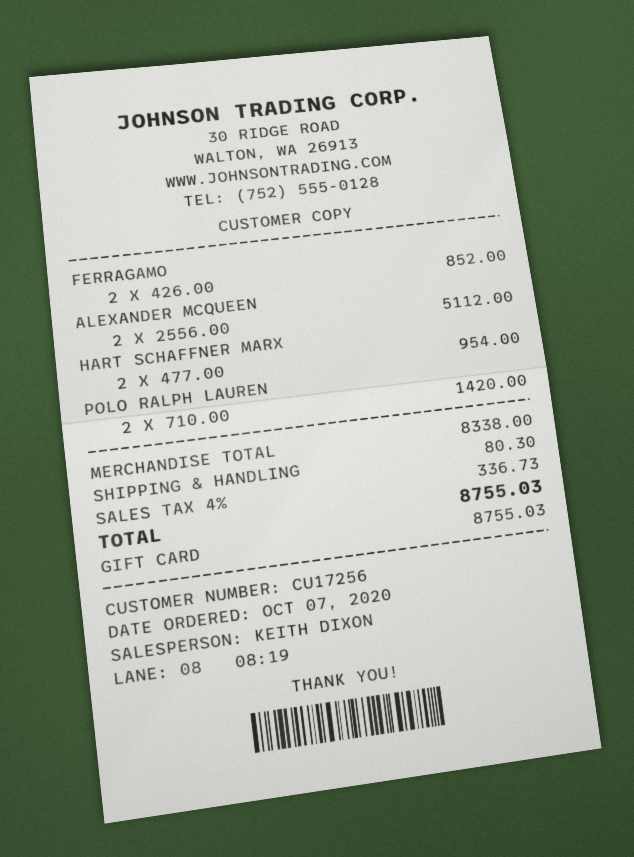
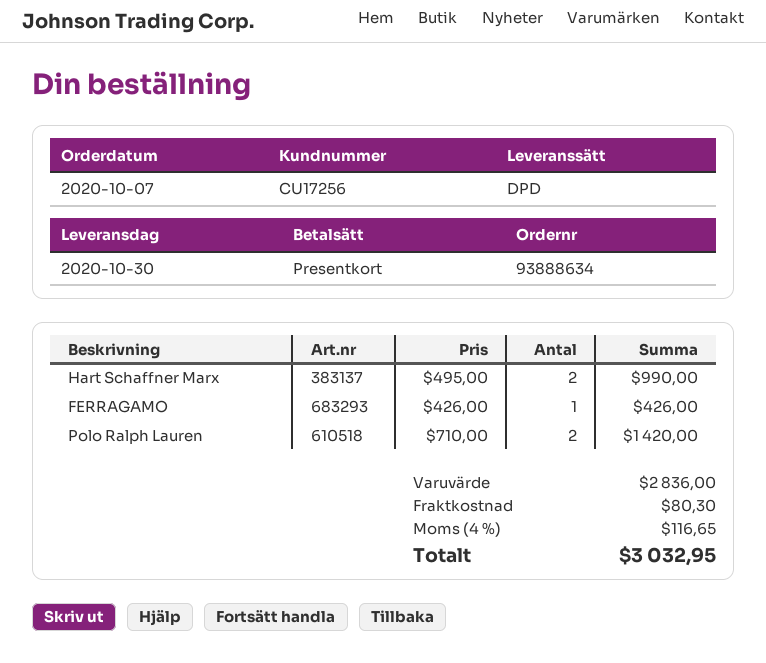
FERRAGAMO: 2 x 426.00 = 852.00 -> 1 x 426.00 = 426.00
ALEXANDER MCQUEEN: 2 x 2556.00 = 5112.00 -> none
HART SCHAFFNER MARX: 2 x 477.00 = 954.00 -> 2 x 495.00 = 990.00
subtotal: 8338.00 -> 2836.00
tax: 4% = 336.73 -> 4% = 116.65
total: 8755.03 -> 3032.95

